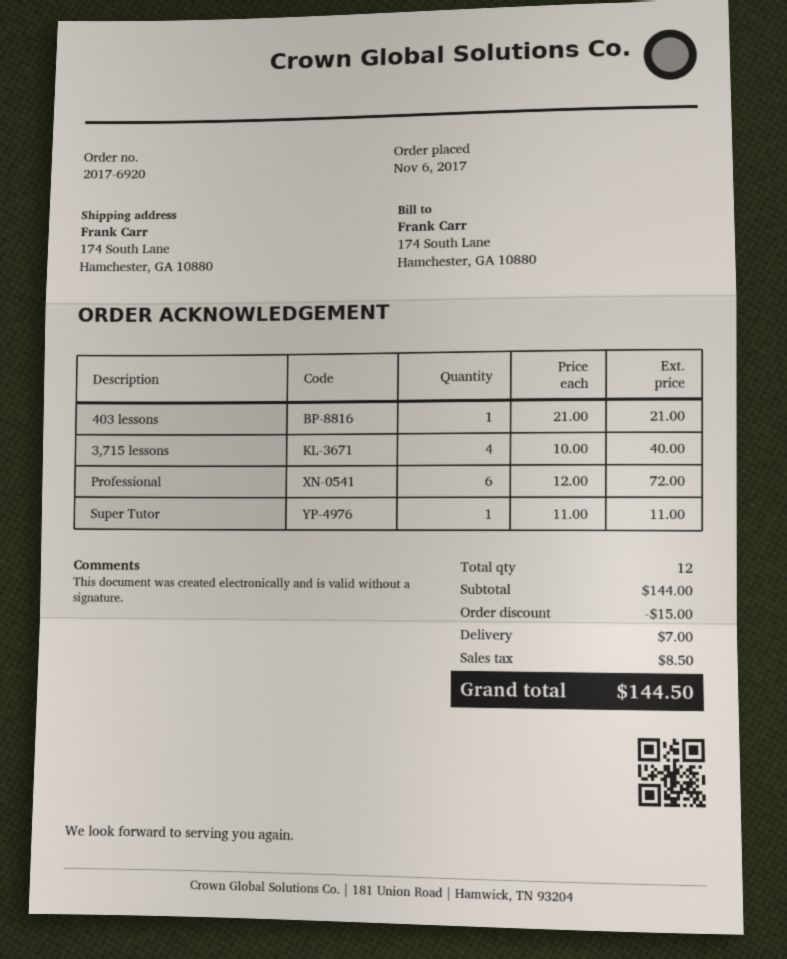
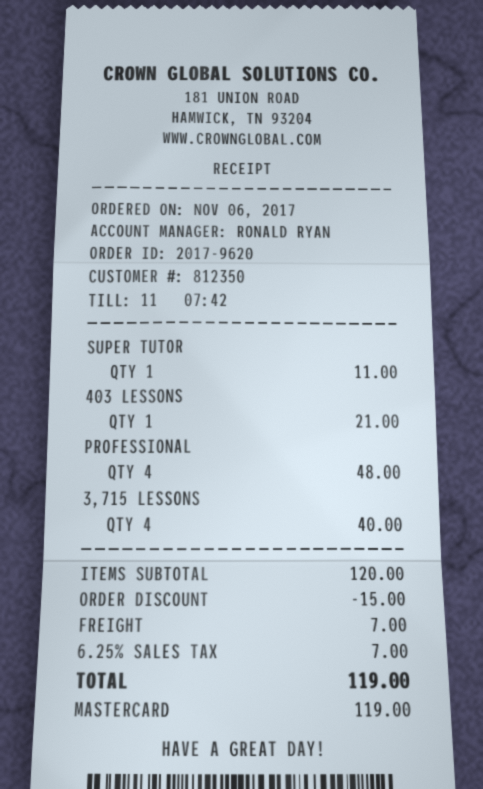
order number: 2017-6920 -> 2017-9620
Professional: 6 for 72.00 -> 4 for 48.00
subtotal: 144.00 -> 120.00
tax: 8.50 -> 7.00
total: 144.50 -> 119.00

